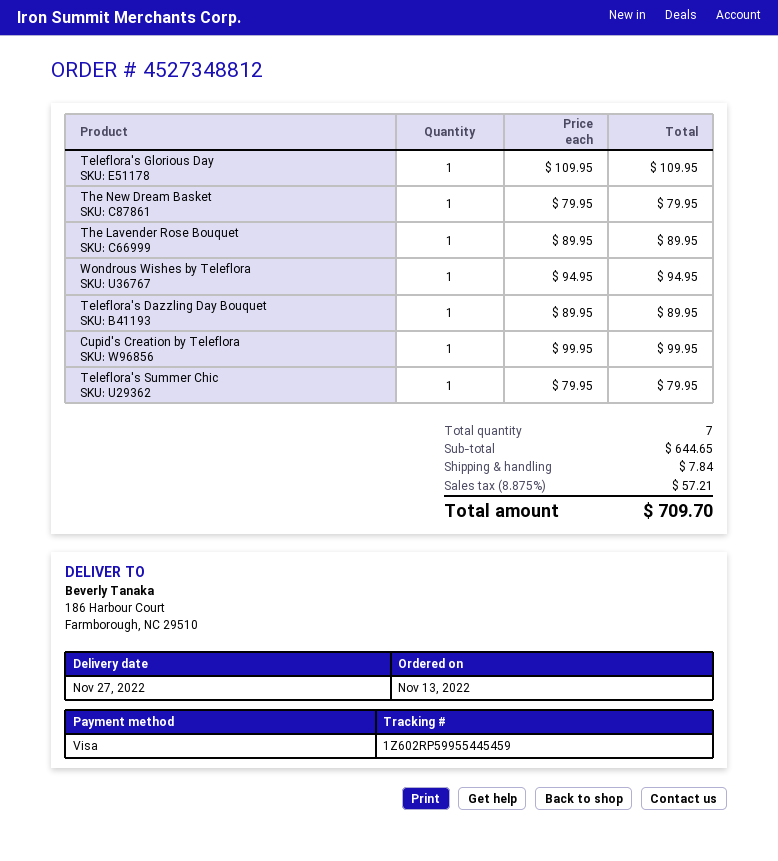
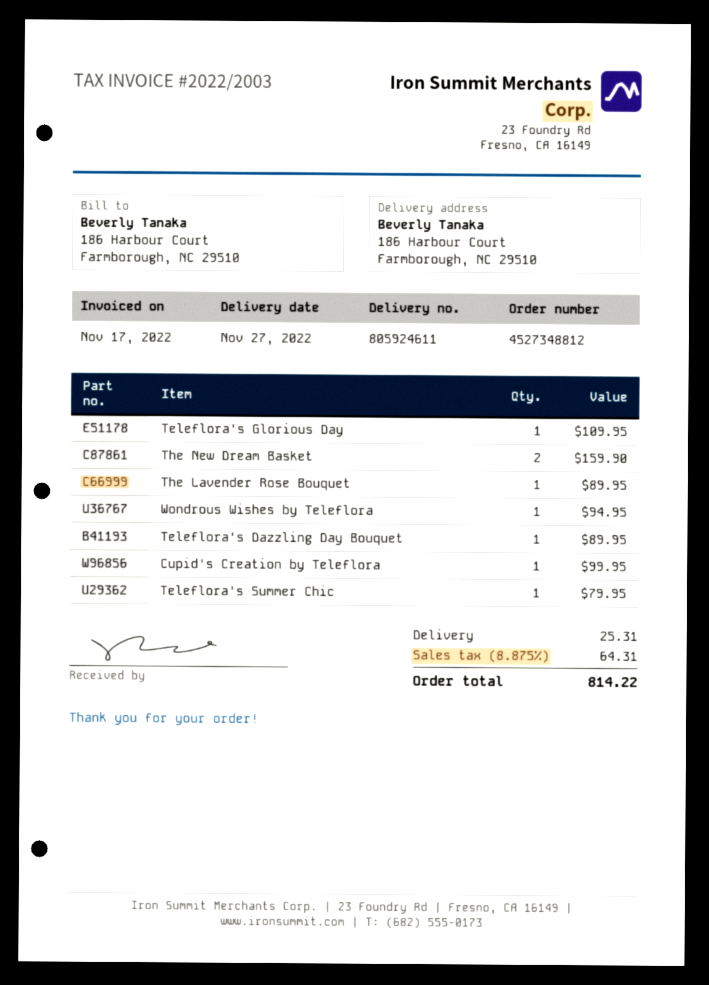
The New Dream Basket: 1 for 79.95 -> 2 for 159.90
shipping: 7.84 -> 25.31
tax: 8.875% = 57.21 -> 8.875% = 64.31
total: 709.70 -> 814.22

